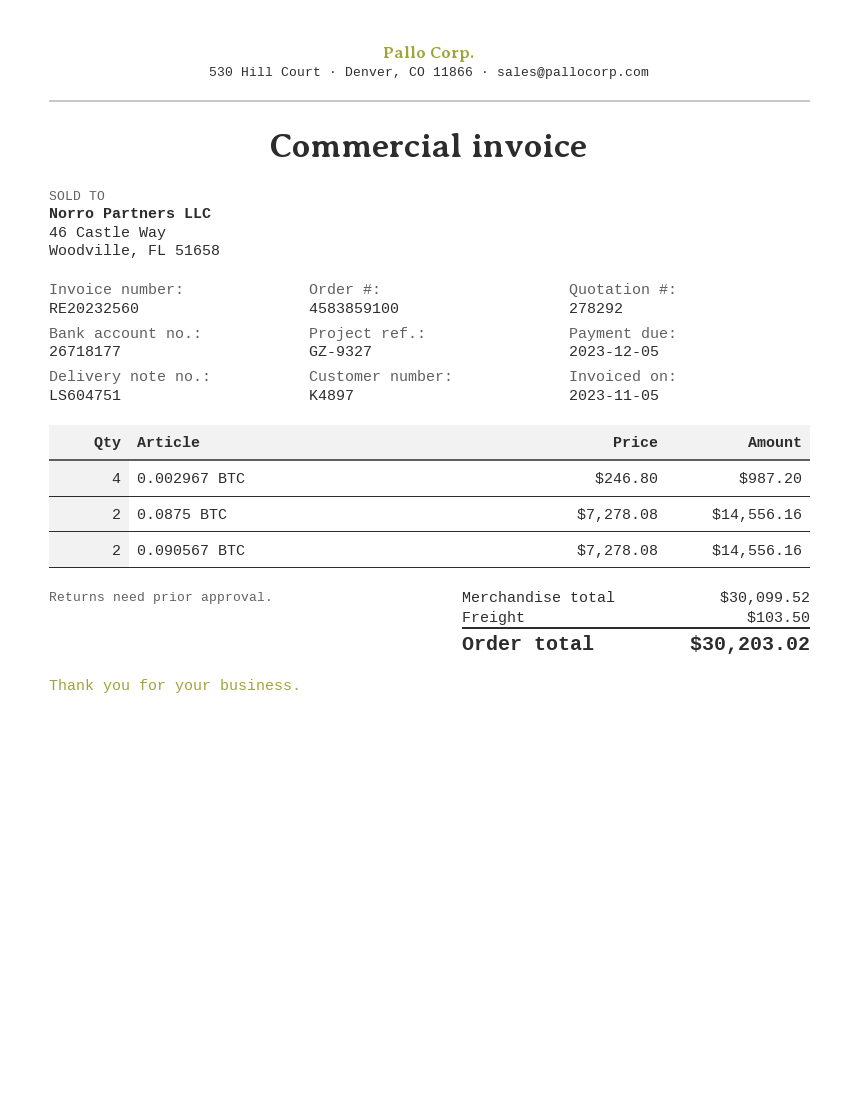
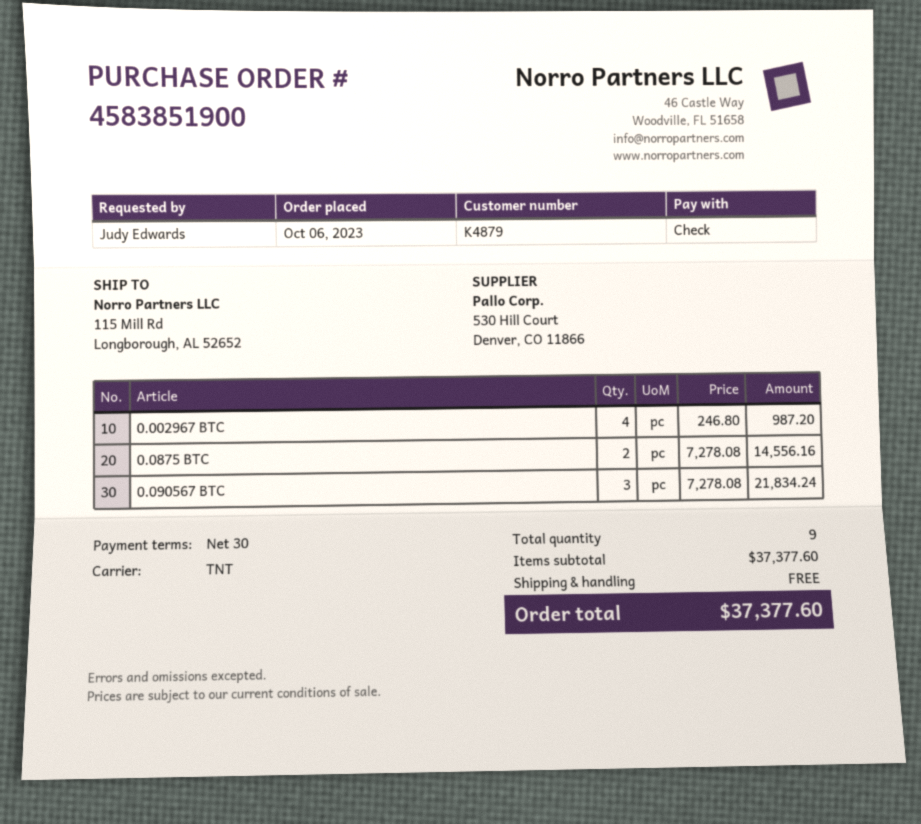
order number: 4583859100 -> 4583851900
customer number: K4897 -> K4879
0.090567 BTC: 2 x 7278.08 = 14556.16 -> 3 x 7278.08 = 21834.24
subtotal: 30099.52 -> 37377.60
shipping: 103.50 -> 0.00
total: 30203.02 -> 37377.60

